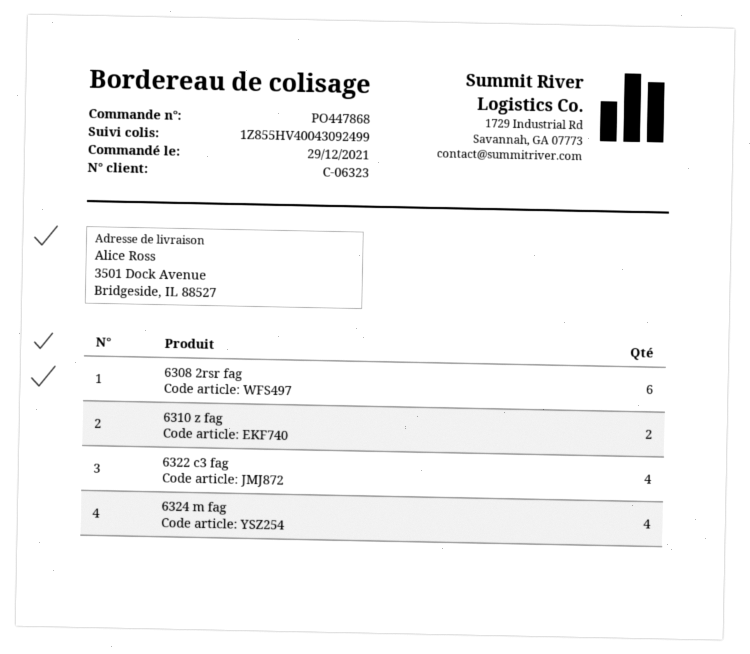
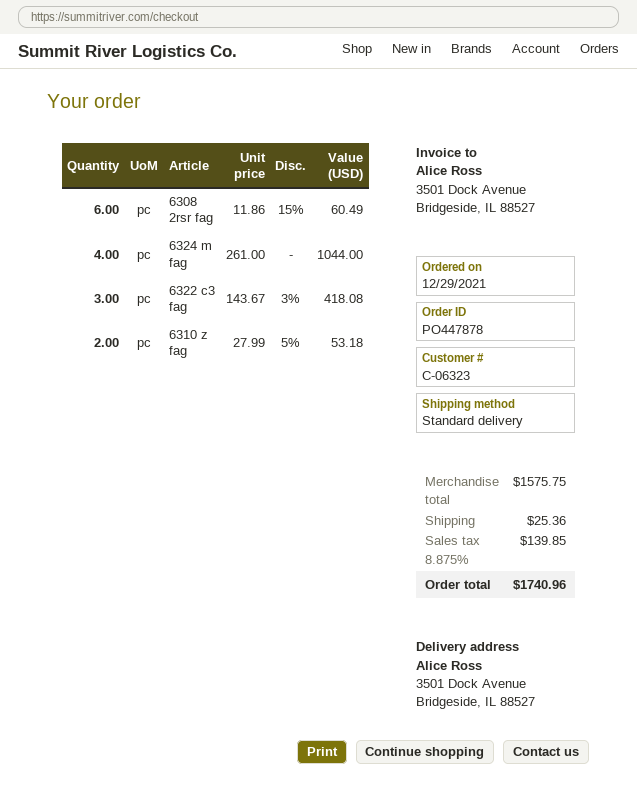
order number: PO447868 -> PO447878
6322 c3 fag: 4 -> 3

